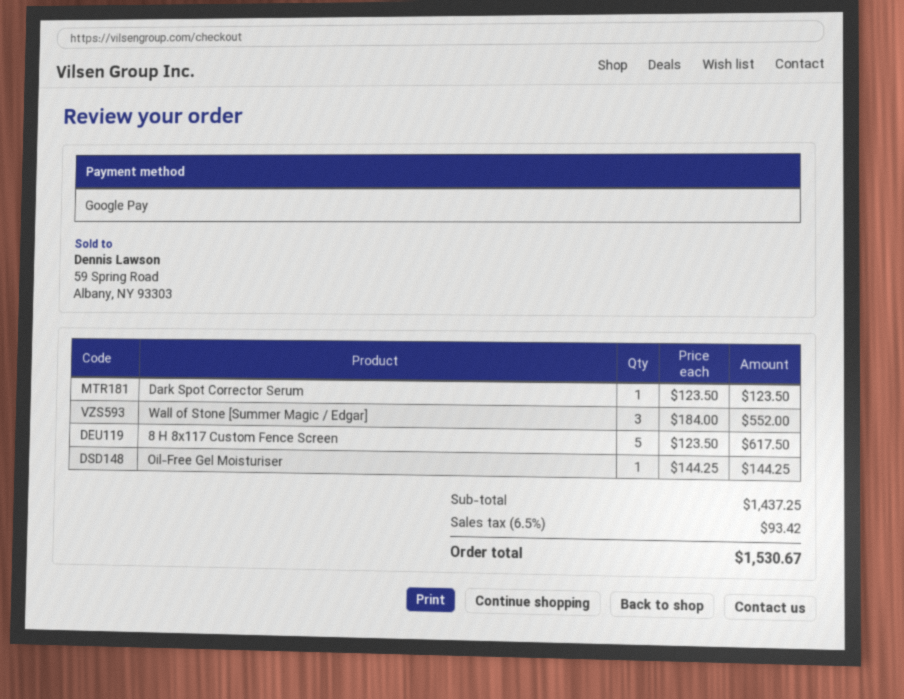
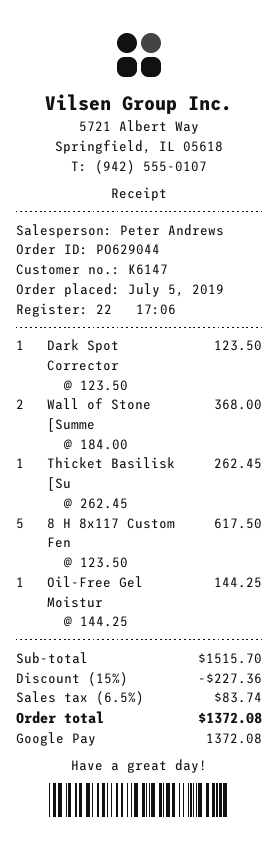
Wall of Stone [Summer Magic / Edgar]: 3 x 184.00 = 552.00 -> 2 x 184.00 = 368.00
Thicket Basilisk [Su: none -> 1 x 262.45 = 262.45
subtotal: 1437.25 -> 1515.70
discount: none -> 15% = 227.36
tax: 6.5% = 93.42 -> 6.5% = 83.74
total: 1530.67 -> 1372.08

